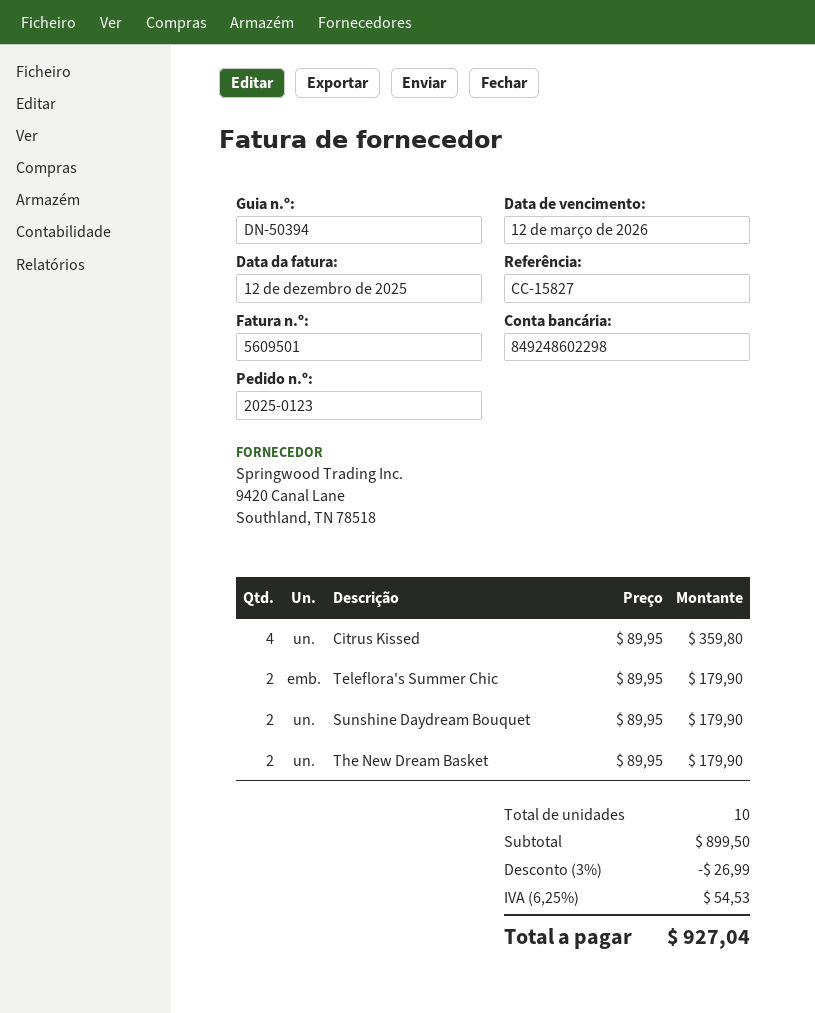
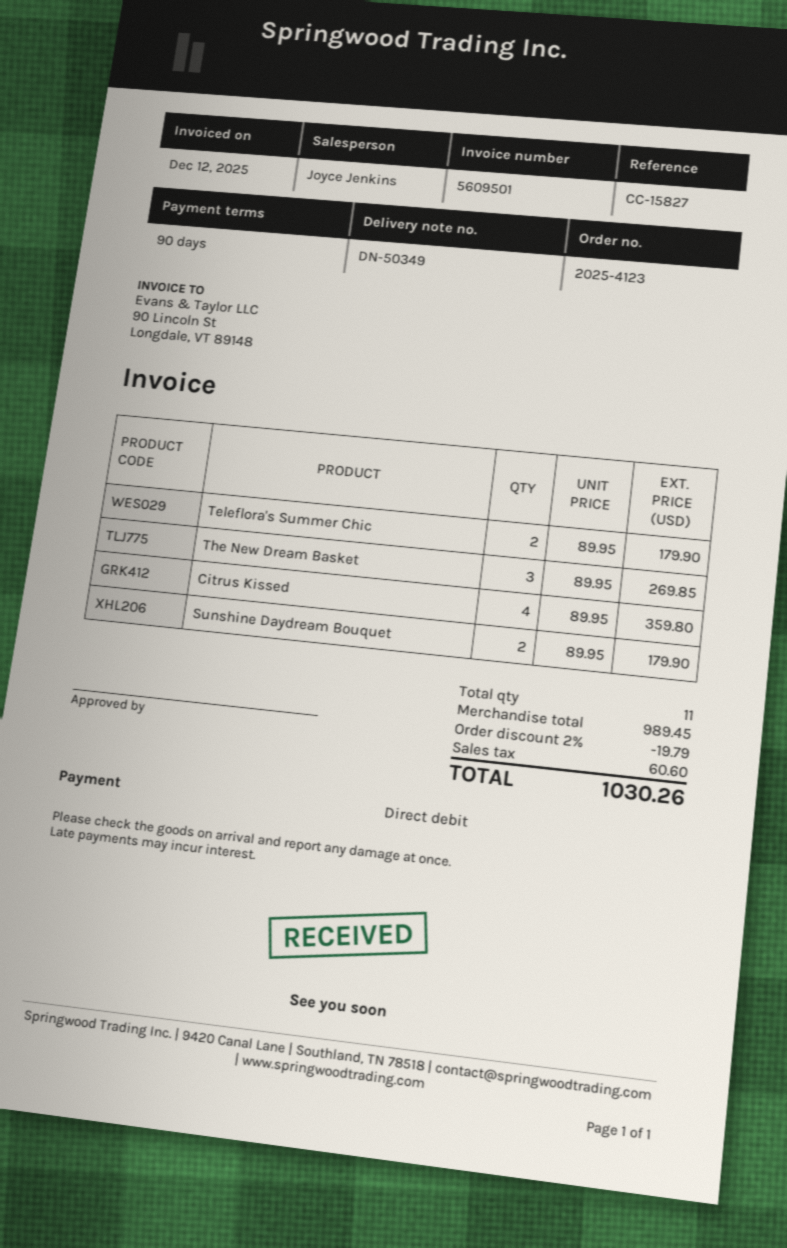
order number: 2025-0123 -> 2025-4123
delivery note number: DN-50394 -> DN-50349
The New Dream Basket: 2 x 89.95 = 179.90 -> 3 x 89.95 = 269.85
total quantity: 10 -> 11
subtotal: 899.50 -> 989.45
discount: 3% = 26.99 -> 2% = 19.79
tax: 54.53 -> 60.60
total: 927.04 -> 1030.26

